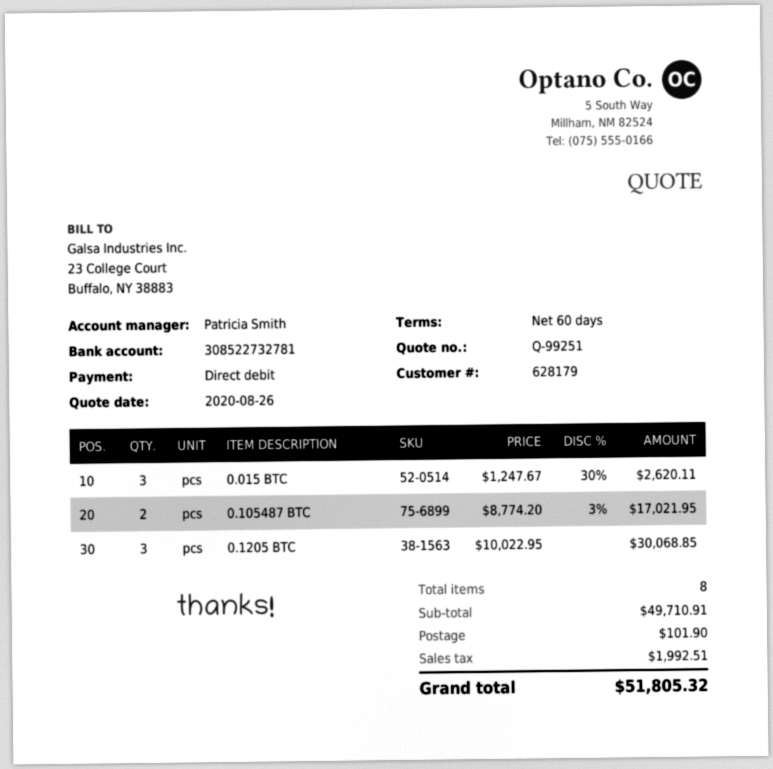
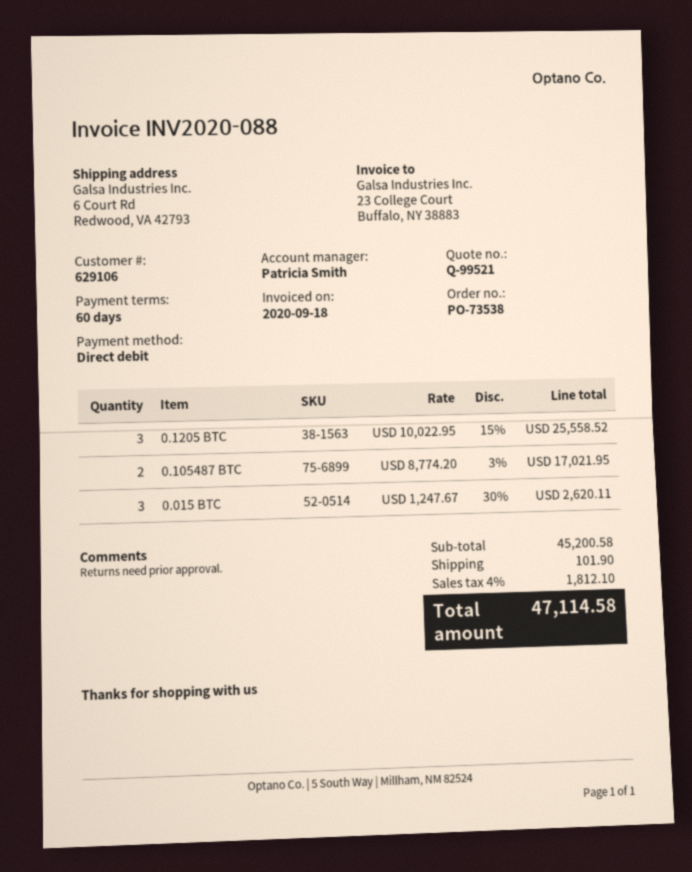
quote number: Q-99251 -> Q-99521
customer number: 628179 -> 629106
0.1205 BTC: 3 x 10022.95 = 30068.85 -> 3 x 10022.95 - 15% = 25558.52
subtotal: 49710.91 -> 45200.58
tax: 1992.51 -> 1812.10
total: 51805.32 -> 47114.58

